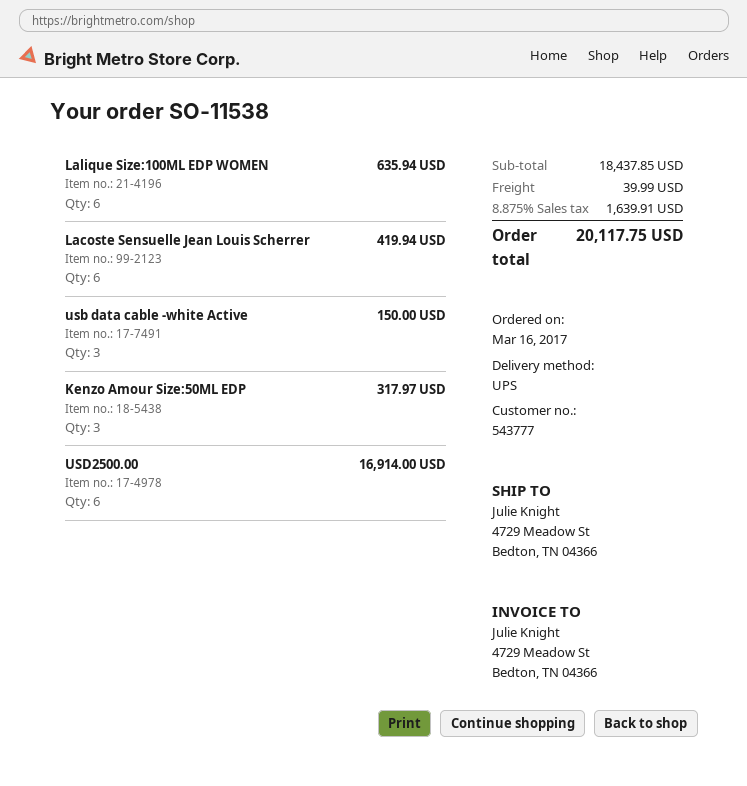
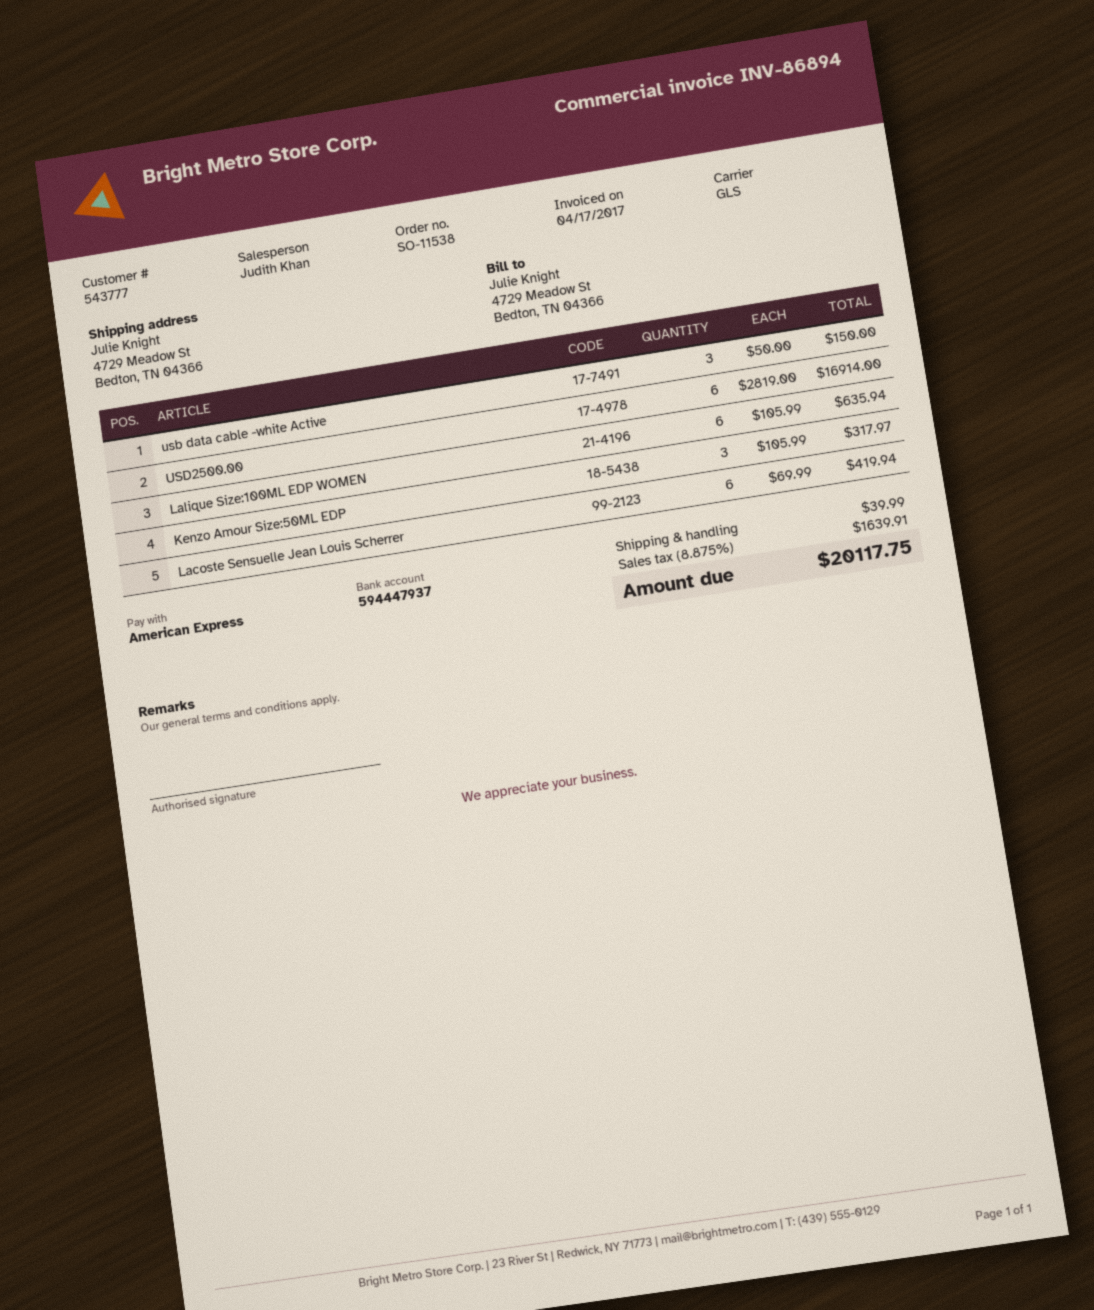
shipping method: UPS -> GLS

